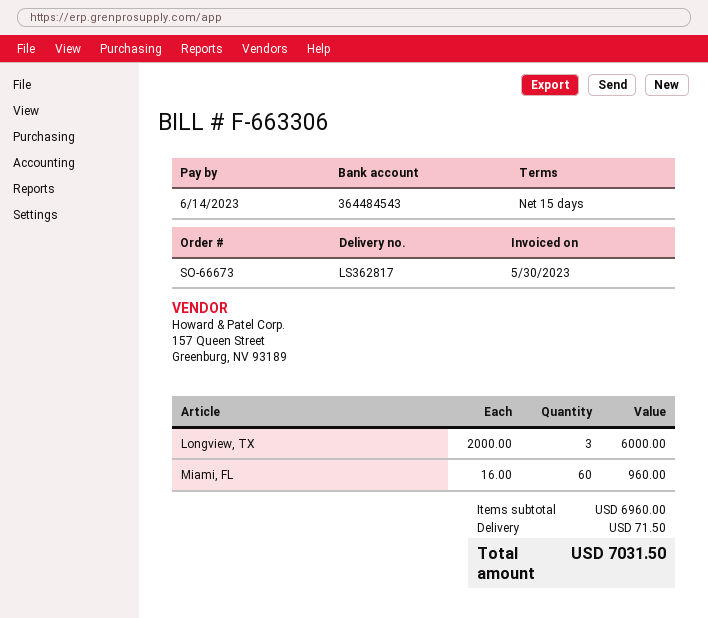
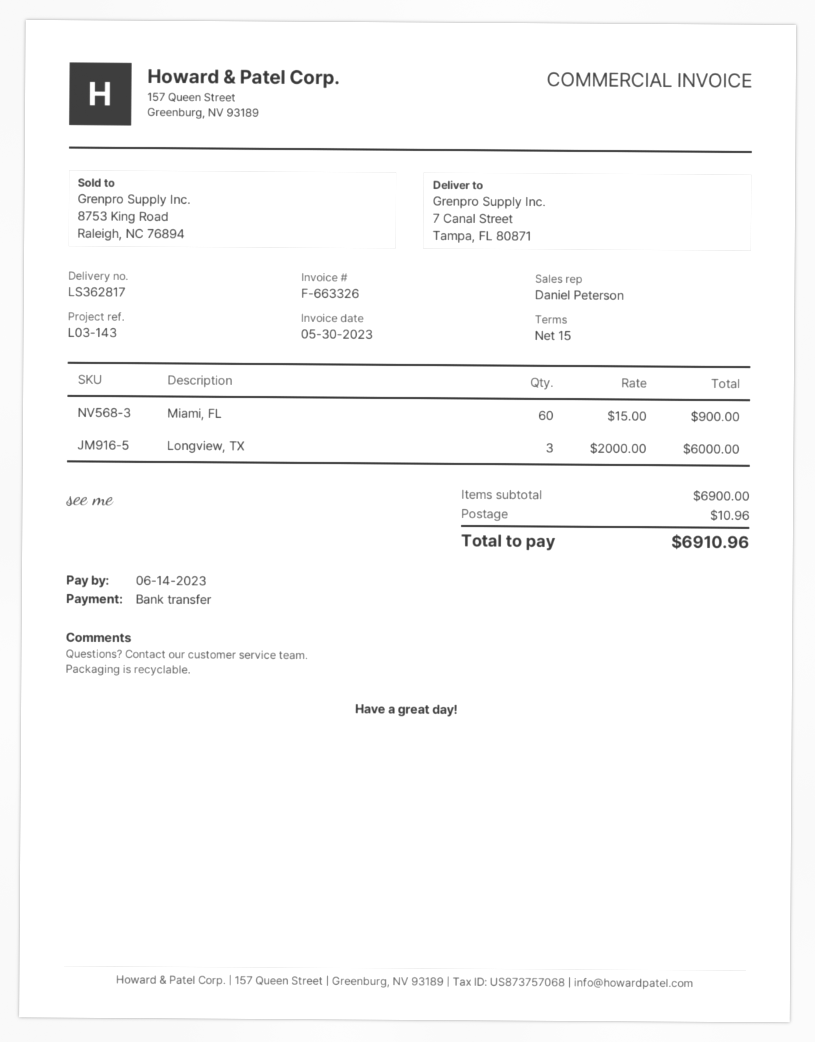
invoice number: F-663306 -> F-663326
Miami, FL: 60 x 16.00 = 960.00 -> 60 x 15.00 = 900.00
subtotal: 6960.00 -> 6900.00
shipping: 71.50 -> 10.96
total: 7031.50 -> 6910.96

